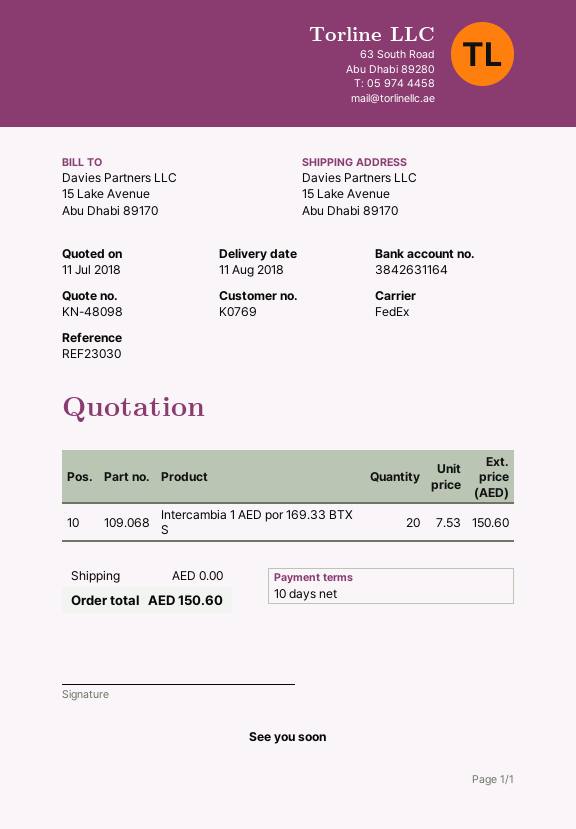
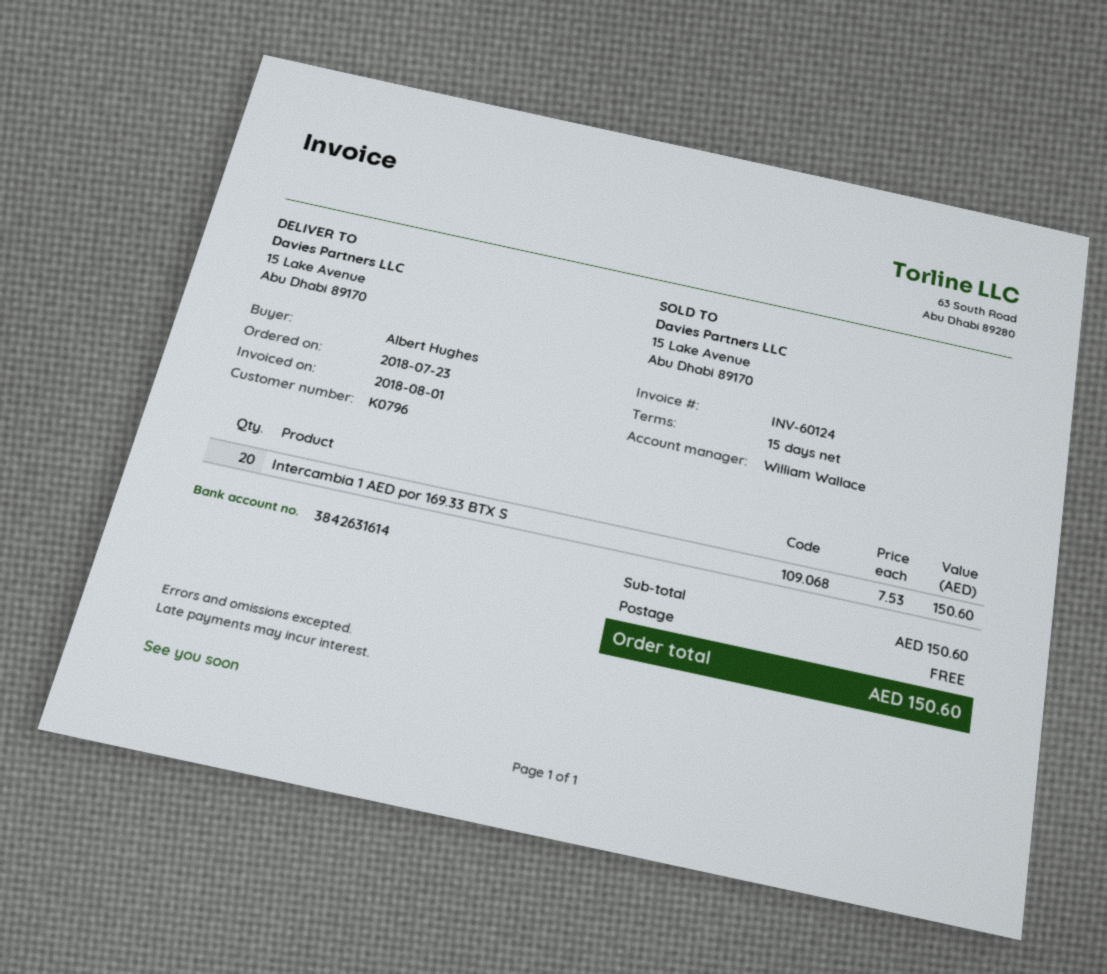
payment terms: 10 days -> 15 days
customer number: K0769 -> K0796
bank account: 3842631164 -> 3842631614

